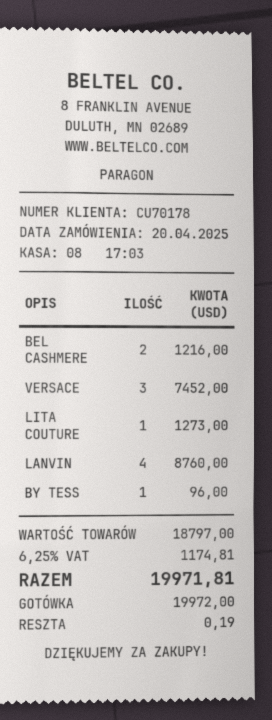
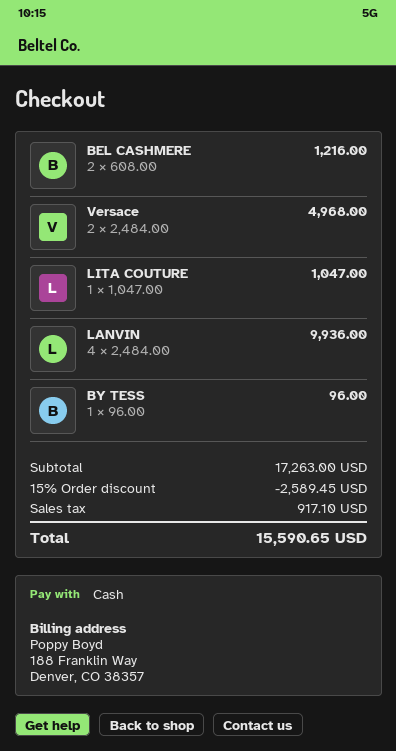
VERSACE: 3 for 7452.00 -> 2 for 4968.00
LITA COUTURE: 1 for 1273.00 -> 1 for 1047.00
LANVIN: 4 for 8760.00 -> 4 for 9936.00
subtotal: 18797.00 -> 17263.00
discount: none -> 15% = 2589.45
tax: 1174.81 -> 917.10
total: 19971.81 -> 15590.65

